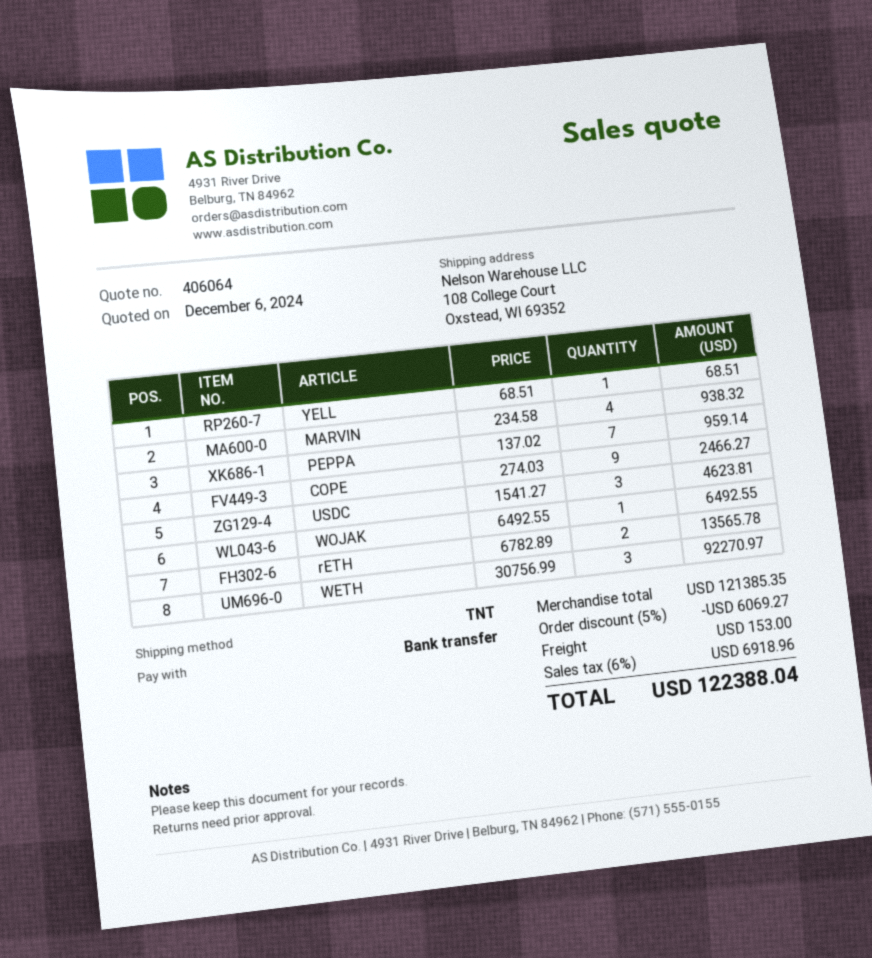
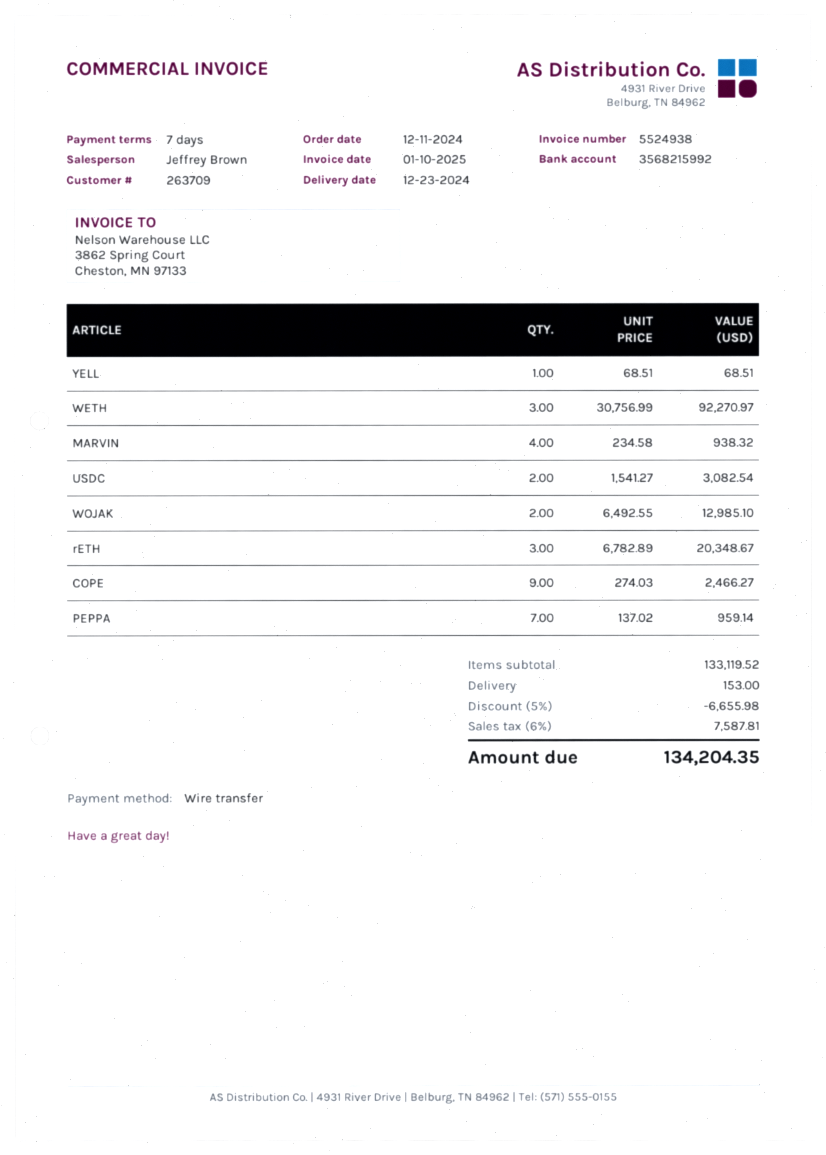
USDC: 3 x 1541.27 = 4623.81 -> 2 x 1541.27 = 3082.54
WOJAK: 1 x 6492.55 = 6492.55 -> 2 x 6492.55 = 12985.10
rETH: 2 x 6782.89 = 13565.78 -> 3 x 6782.89 = 20348.67
subtotal: 121385.35 -> 133119.52
discount: 5% = 6069.27 -> 5% = 6655.98
tax: 6% = 6918.96 -> 6% = 7587.81
total: 122388.04 -> 134204.35

